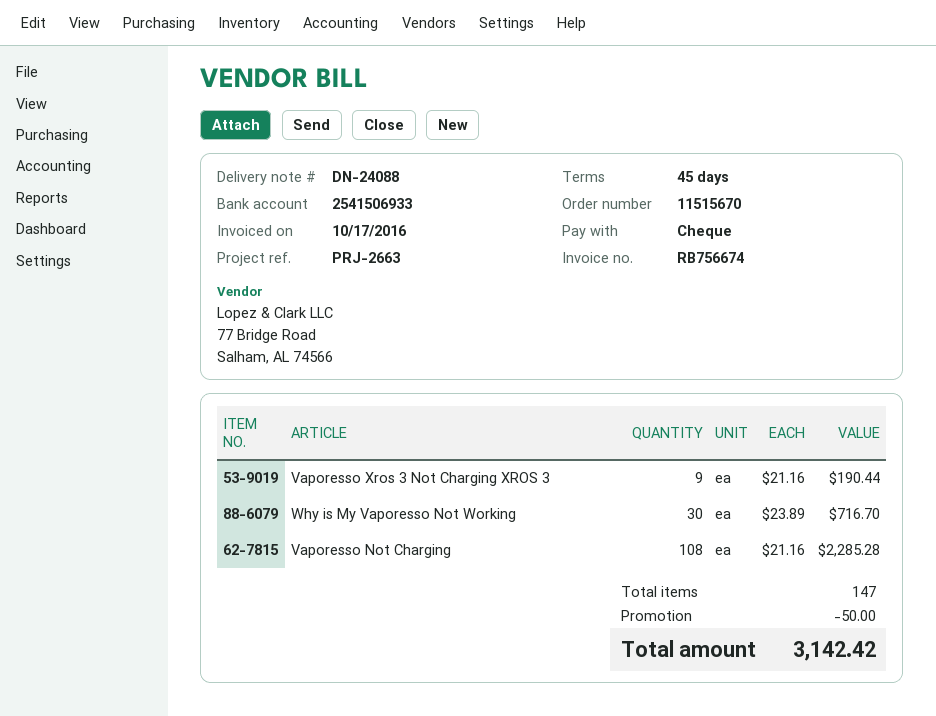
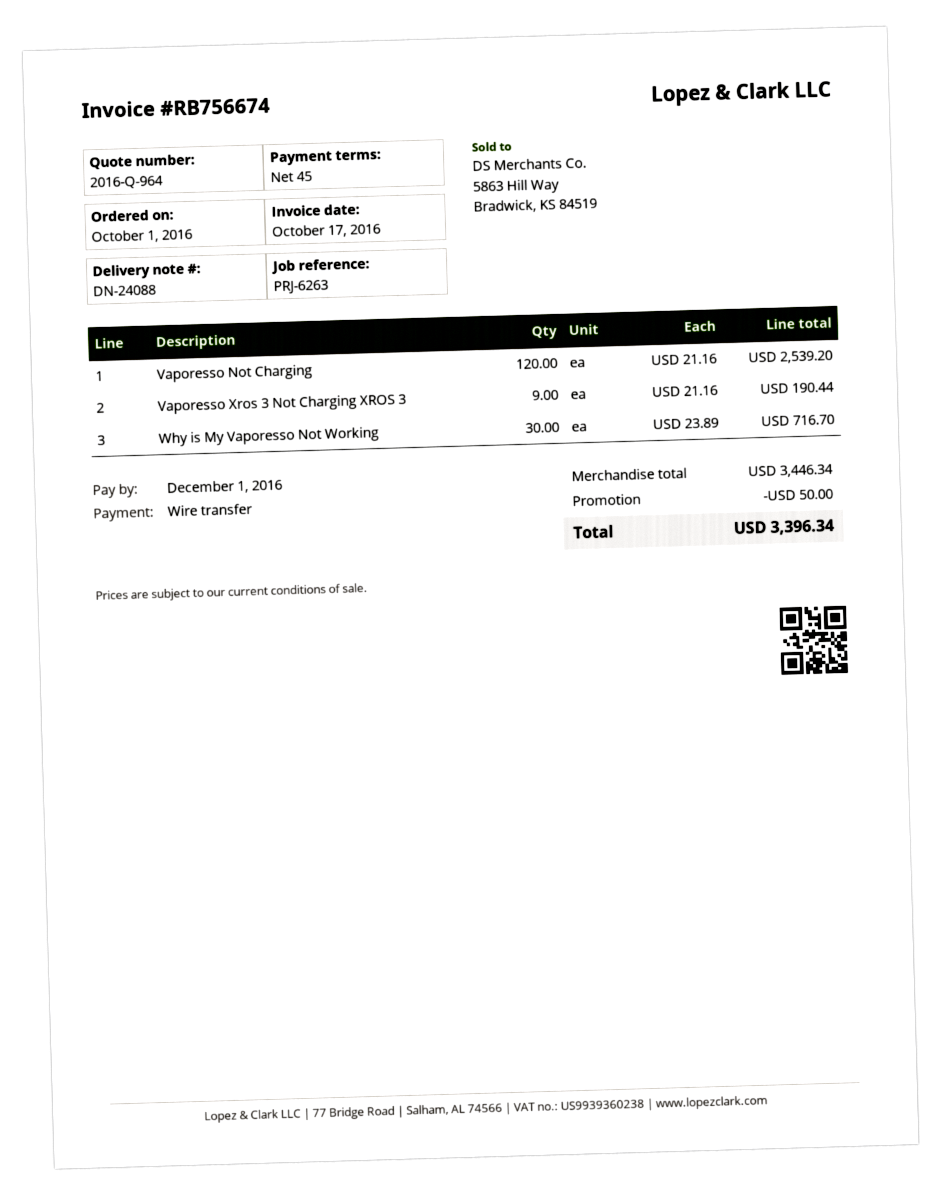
reference: PRJ-2663 -> PRJ-6263
payment method: cheque -> bank transfer
Vaporesso Not Charging: 108 x 21.16 = 2285.28 -> 120 x 21.16 = 2539.20
total: 3142.42 -> 3396.34

